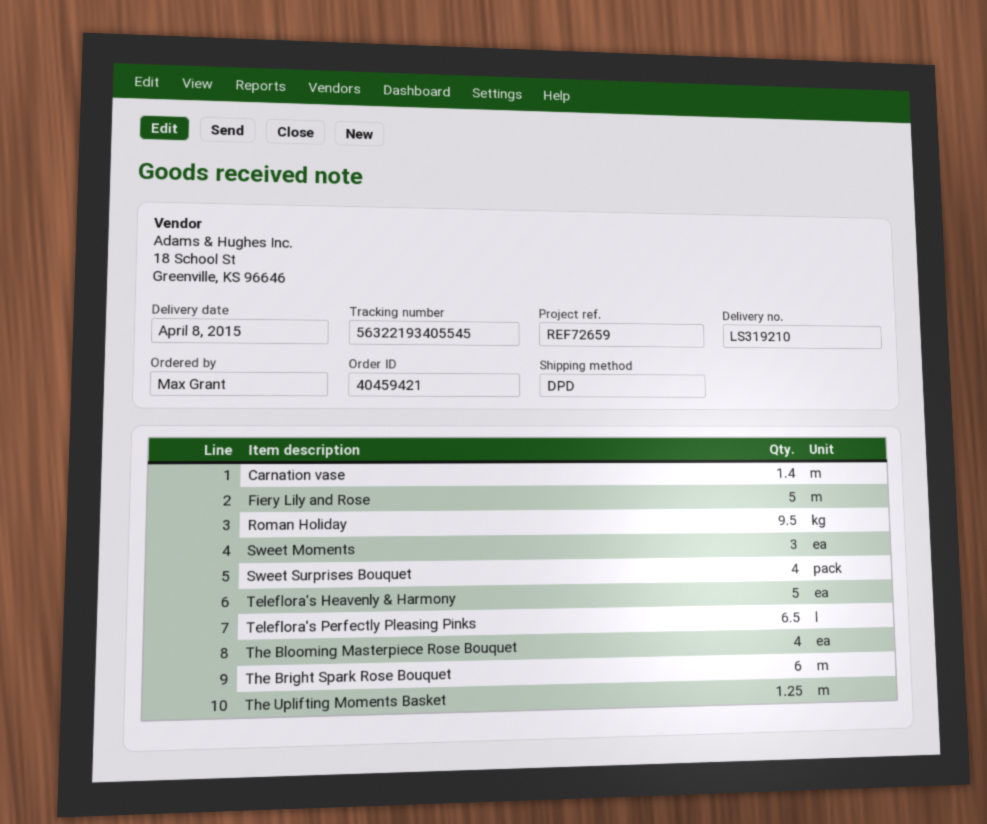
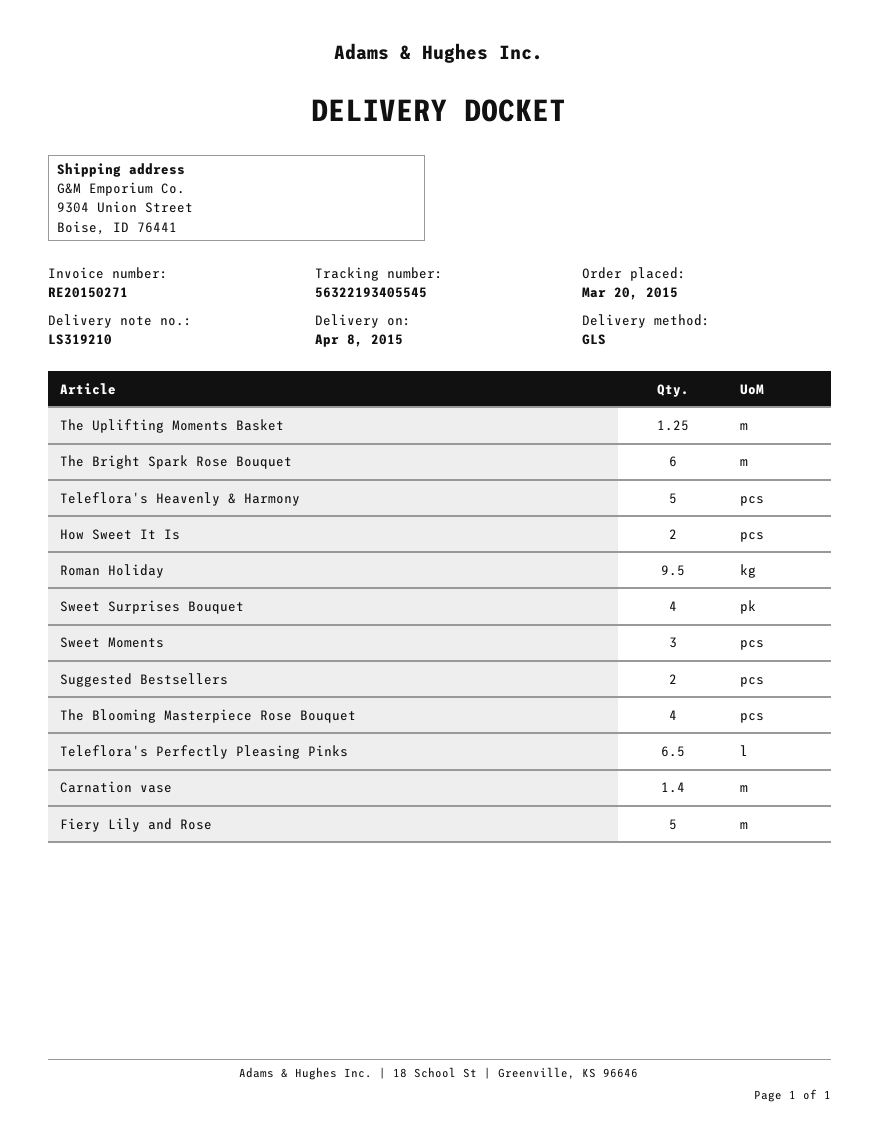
shipping method: DPD -> GLS
How Sweet It Is: none -> 2
Suggested Bestsellers: none -> 2

